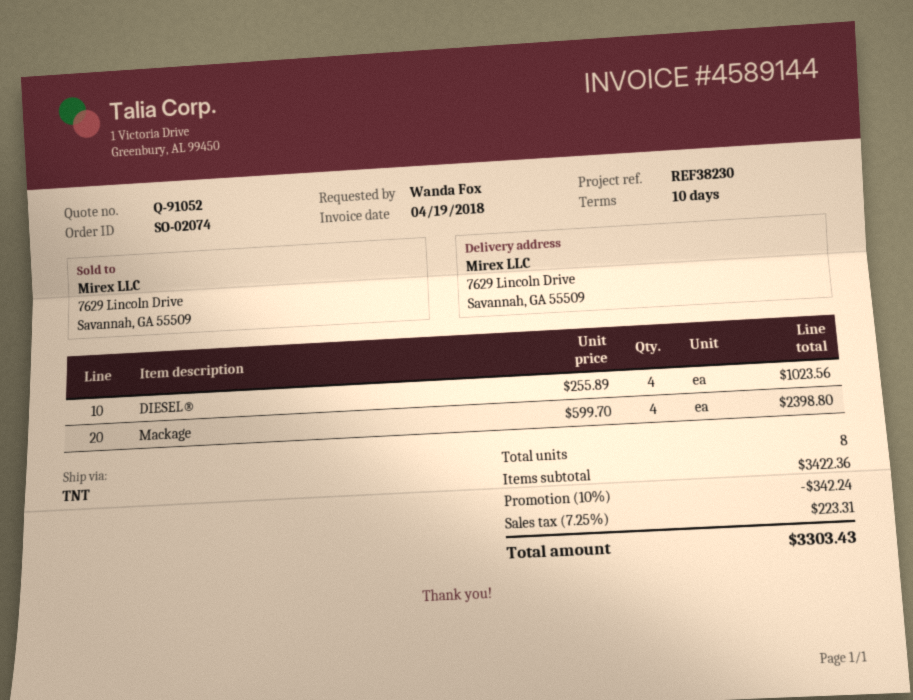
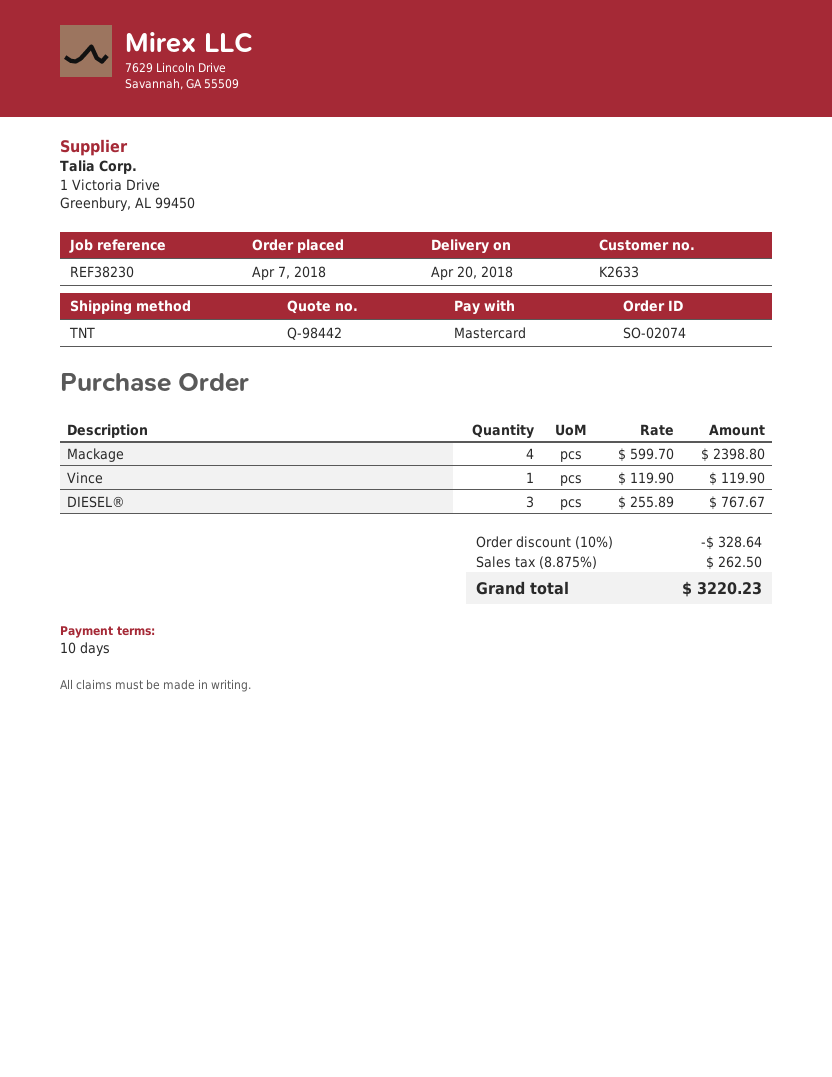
quote number: Q-91052 -> Q-98442
DIESEL®: 4 x 255.89 = 1023.56 -> 3 x 255.89 = 767.67
Vince: none -> 1 x 119.90 = 119.90
discount: 10% = 342.24 -> 10% = 328.64
tax: 7.25% = 223.31 -> 8.875% = 262.50
total: 3303.43 -> 3220.23

